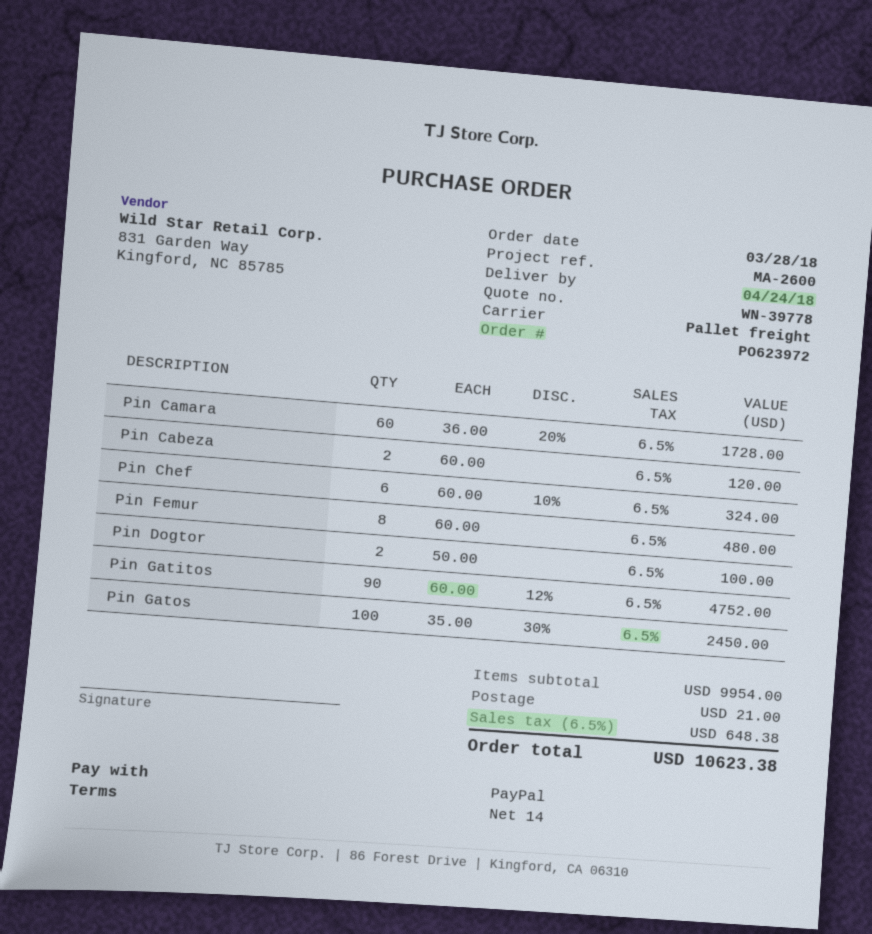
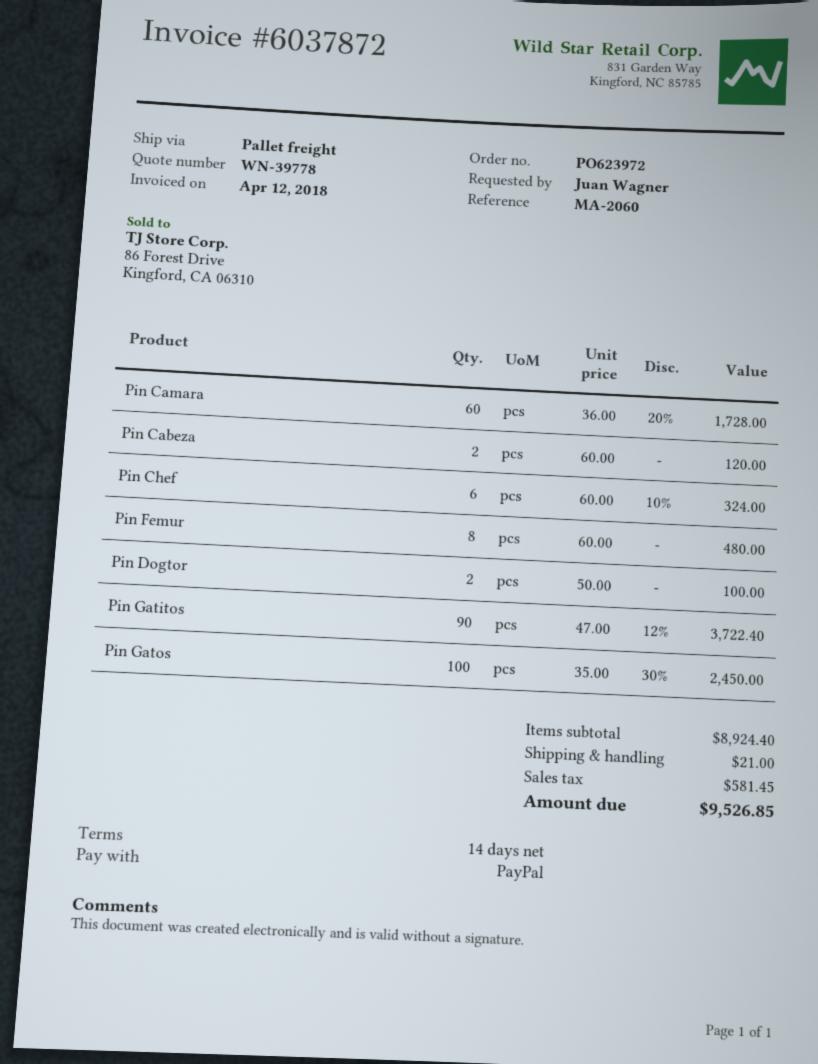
reference: MA-2600 -> MA-2060
Pin Gatitos: 90 x 60.00 - 12% = 4752.00 -> 90 x 47.00 - 12% = 3722.40
subtotal: 9954.00 -> 8924.40
tax: 648.38 -> 581.45
total: 10623.38 -> 9526.85

